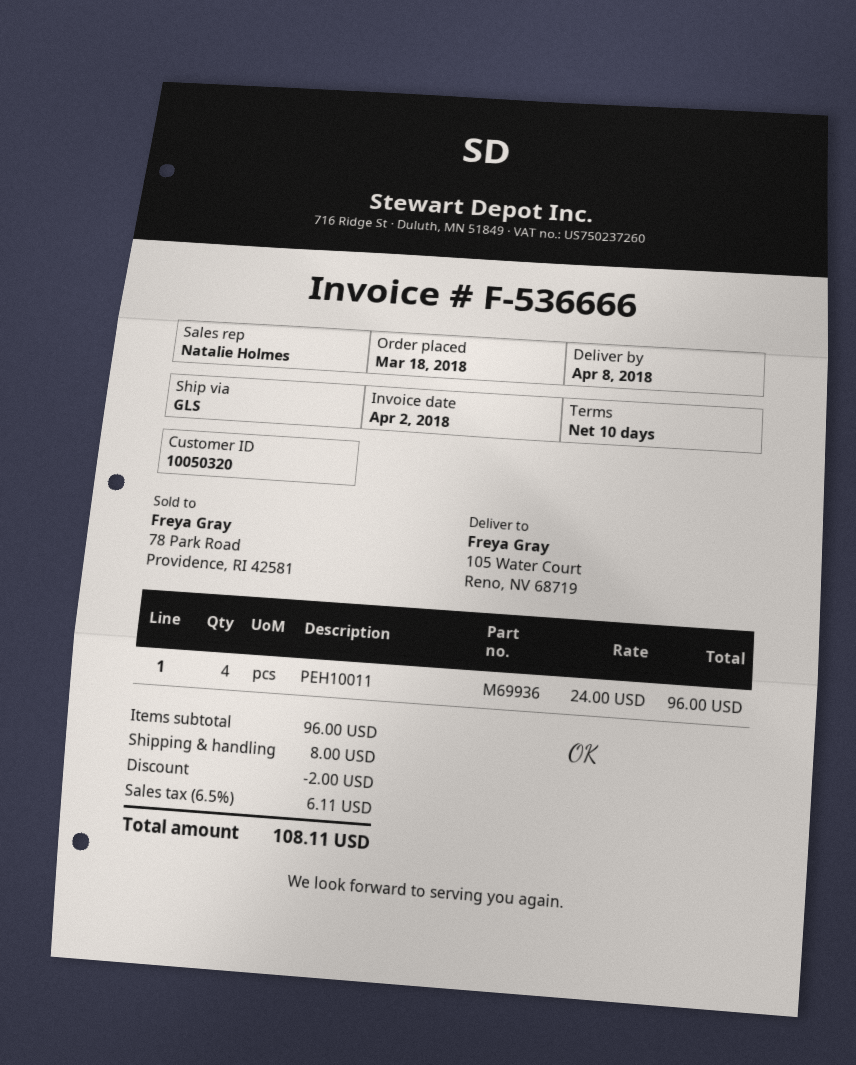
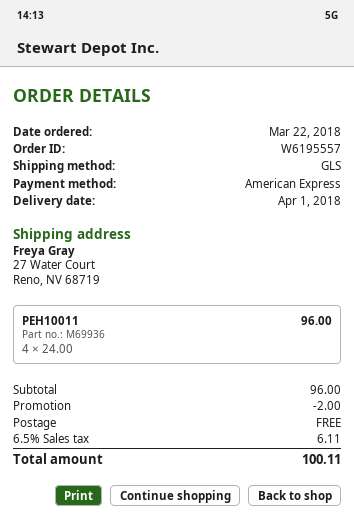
order date: 2018-03-18 -> 2018-03-22
delivery date: 2018-04-08 -> 2018-04-01
ship to: 105 Water Court, Reno, NV 68719 -> 27 Water Court, Reno, NV 68719
shipping: 8.00 -> 0.00
total: 108.11 -> 100.11

